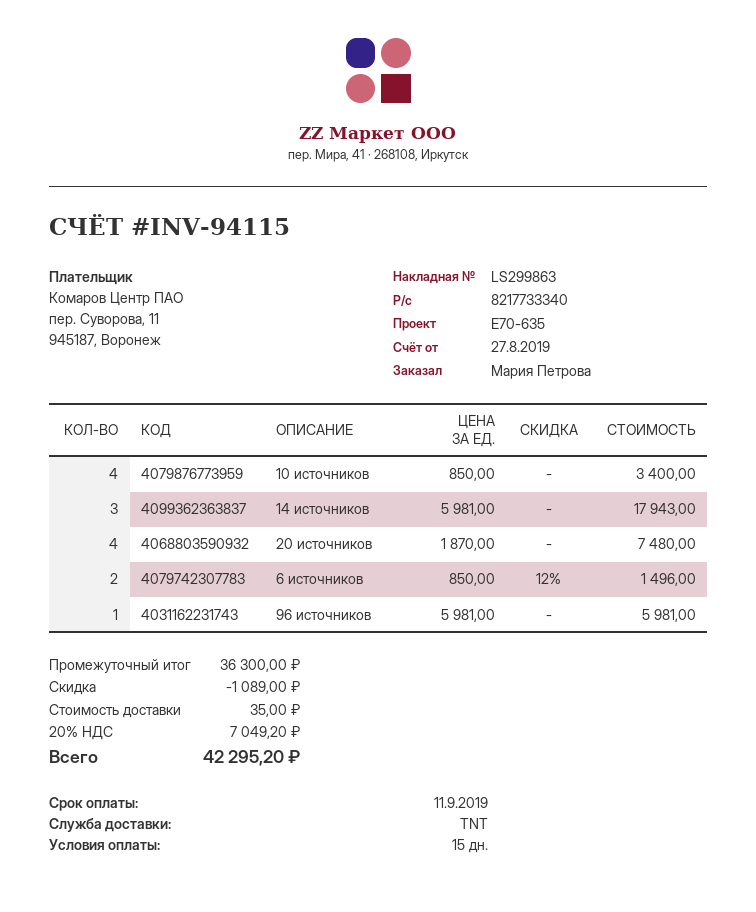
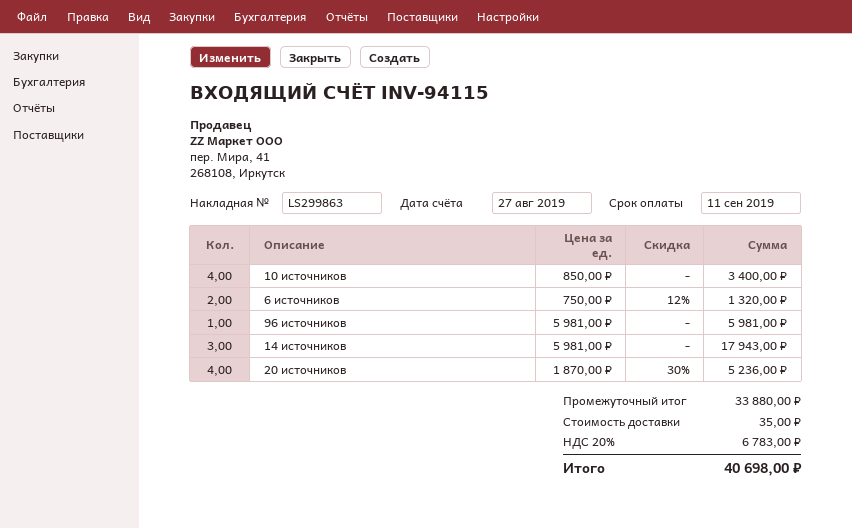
20 источников: 4 x 1870.00 = 7480.00 -> 4 x 1870.00 - 30% = 5236.00
6 источников: 2 x 850.00 - 12% = 1496.00 -> 2 x 750.00 - 12% = 1320.00
subtotal: 36300.00 -> 33880.00
discount: 1089.00 -> none
tax: 20% = 7049.20 -> 20% = 6783.00
total: 42295.20 -> 40698.00

